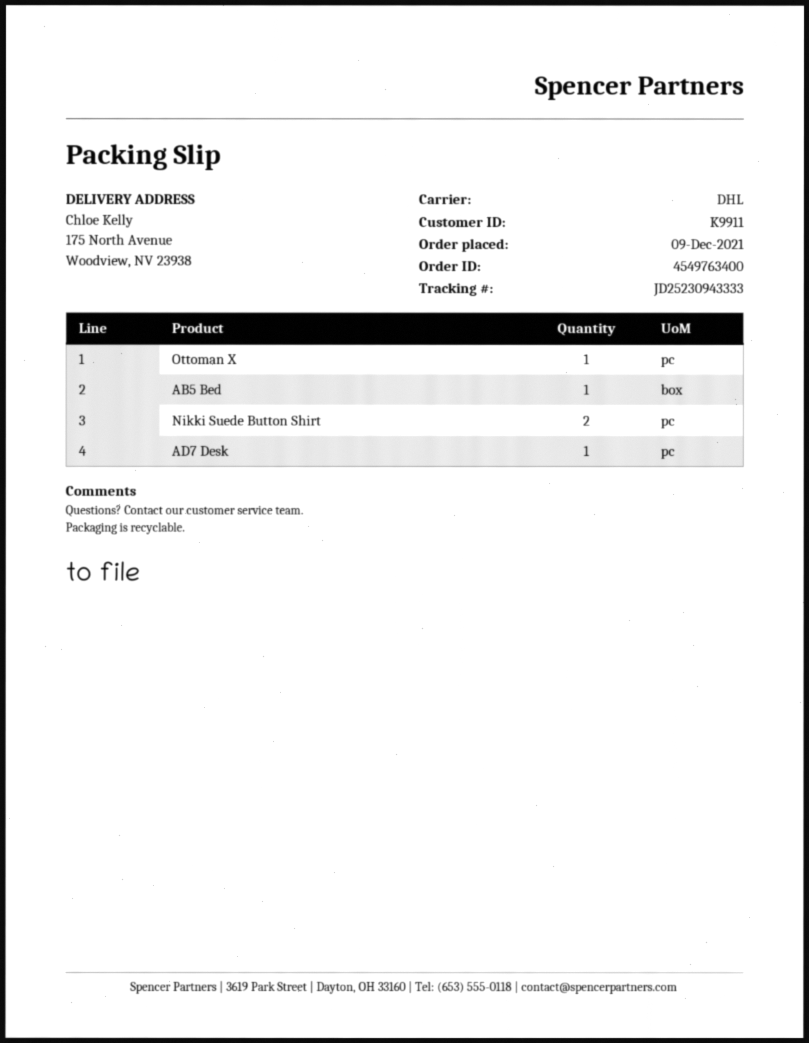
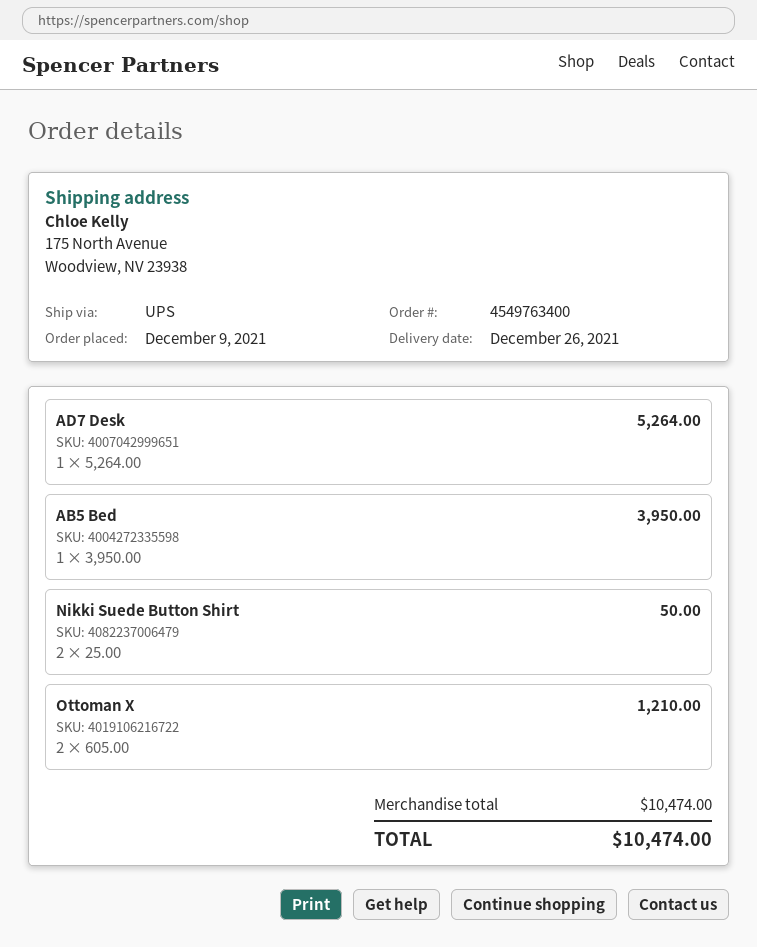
shipping method: DHL -> UPS
Ottoman X: 1 -> 2

